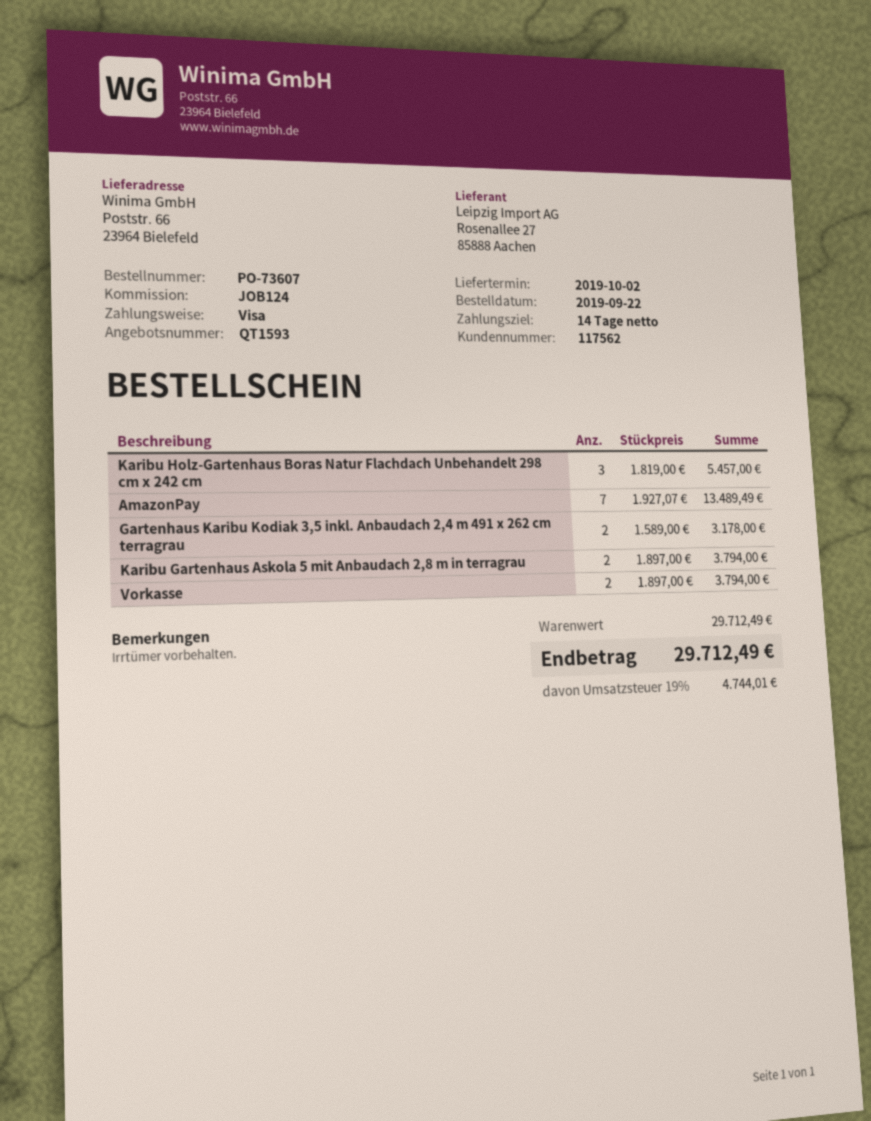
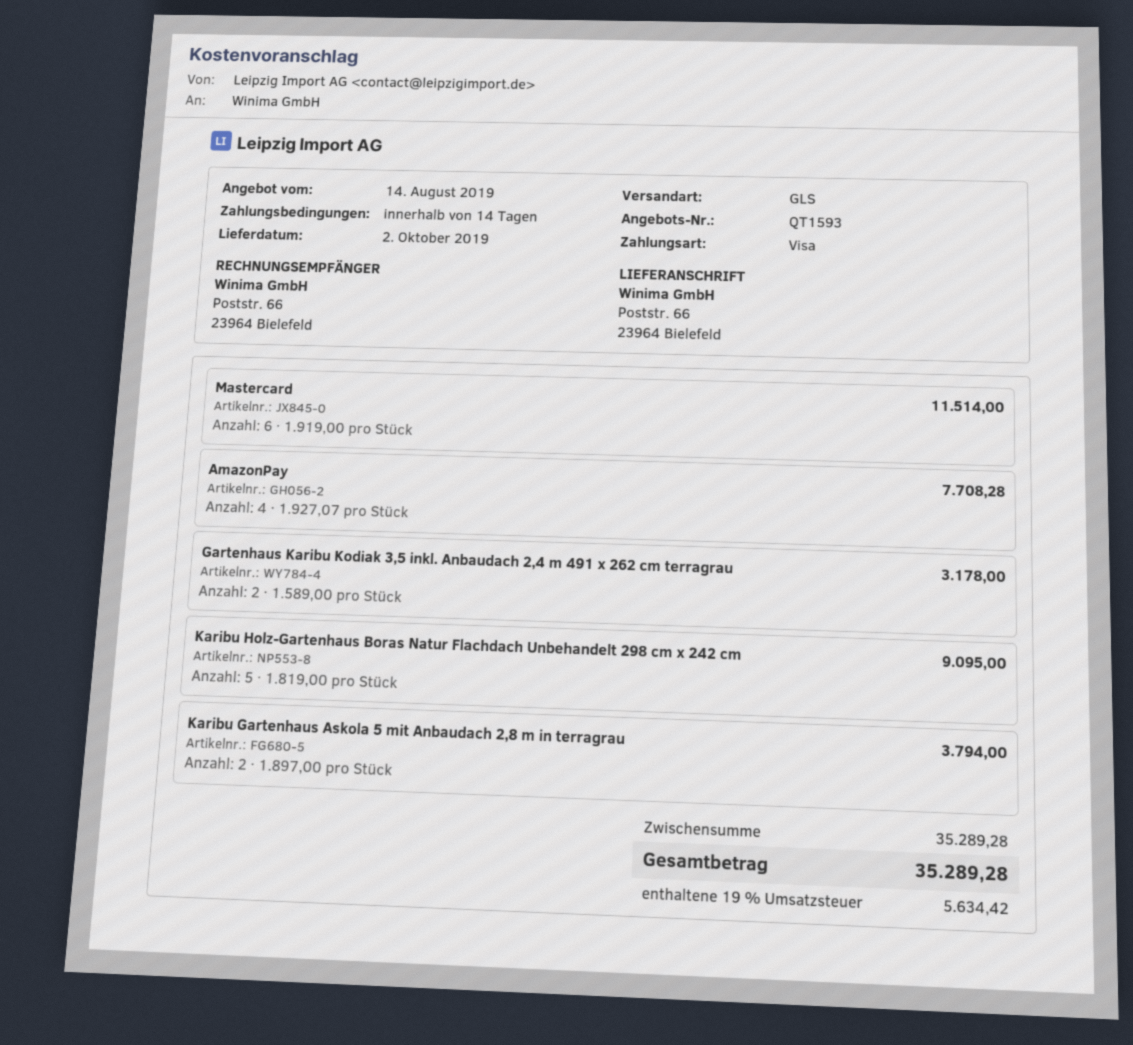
Karibu Holz-Gartenhaus Boras Natur Flachdach Unbehandelt 298 cm x 242 cm: 3 x 1819.00 = 5457.00 -> 5 x 1819.00 = 9095.00
AmazonPay: 7 x 1927.07 = 13489.49 -> 4 x 1927.07 = 7708.28
Vorkasse: 2 x 1897.00 = 3794.00 -> none
Mastercard: none -> 6 x 1919.00 = 11514.00
subtotal: 29712.49 -> 35289.28
tax: 19% = 4744.01 -> 19% = 5634.42
total: 29712.49 -> 35289.28

